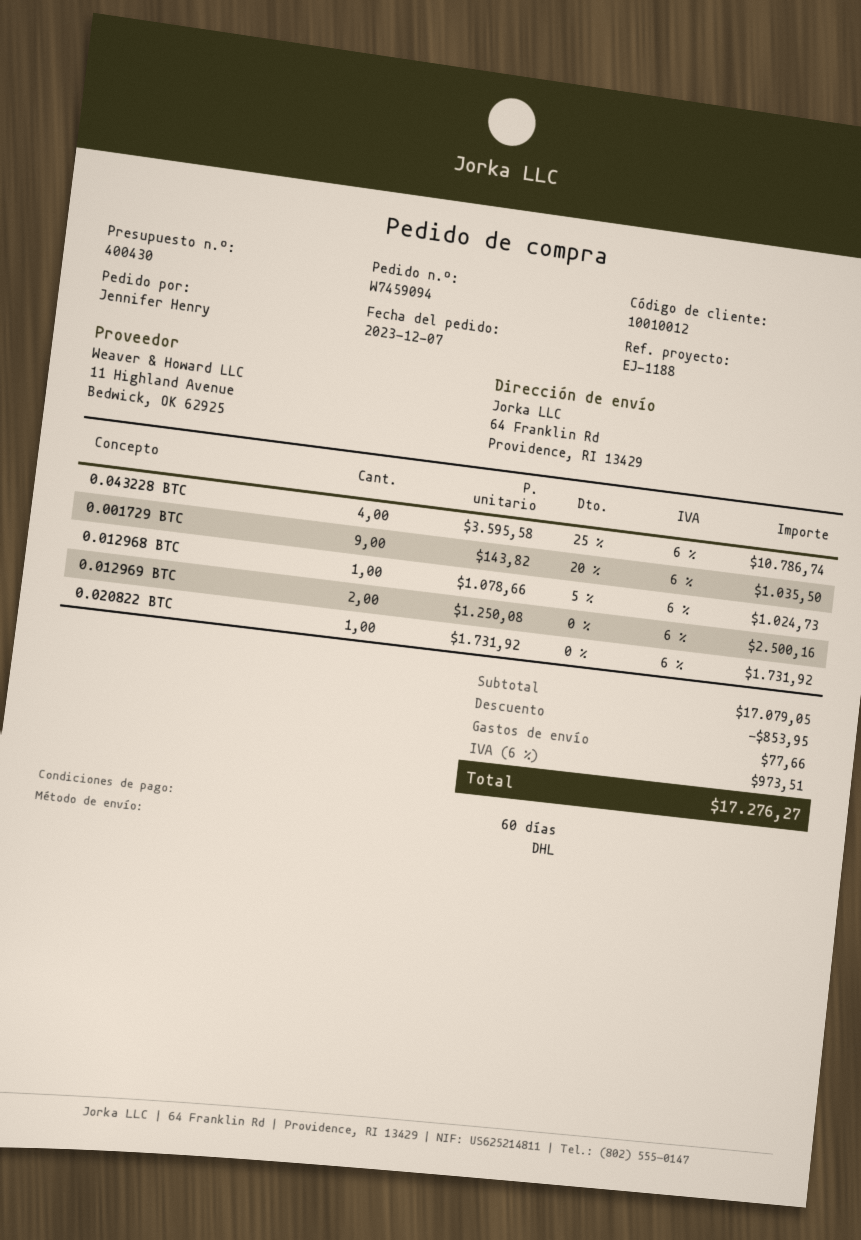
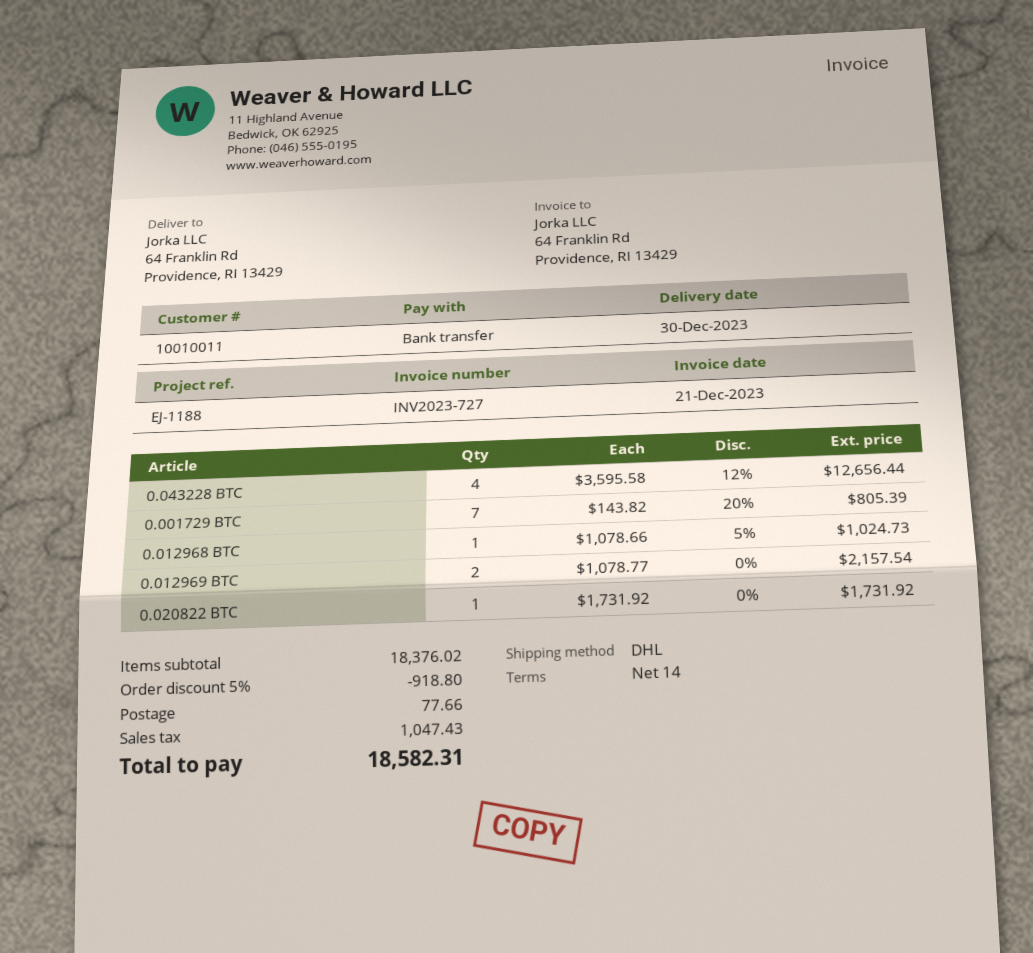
payment terms: 60 days -> 14 days
customer number: 10010012 -> 10010011
0.043228 BTC: 4 x 3595.58 - 25% = 10786.74 -> 4 x 3595.58 - 12% = 12656.44
0.001729 BTC: 9 x 143.82 - 20% = 1035.50 -> 7 x 143.82 - 20% = 805.39
0.012969 BTC: 2 x 1250.08 = 2500.16 -> 2 x 1078.77 = 2157.54
subtotal: 17079.05 -> 18376.02
discount: 853.95 -> 918.80
tax: 973.51 -> 1047.43
total: 17276.27 -> 18582.31

